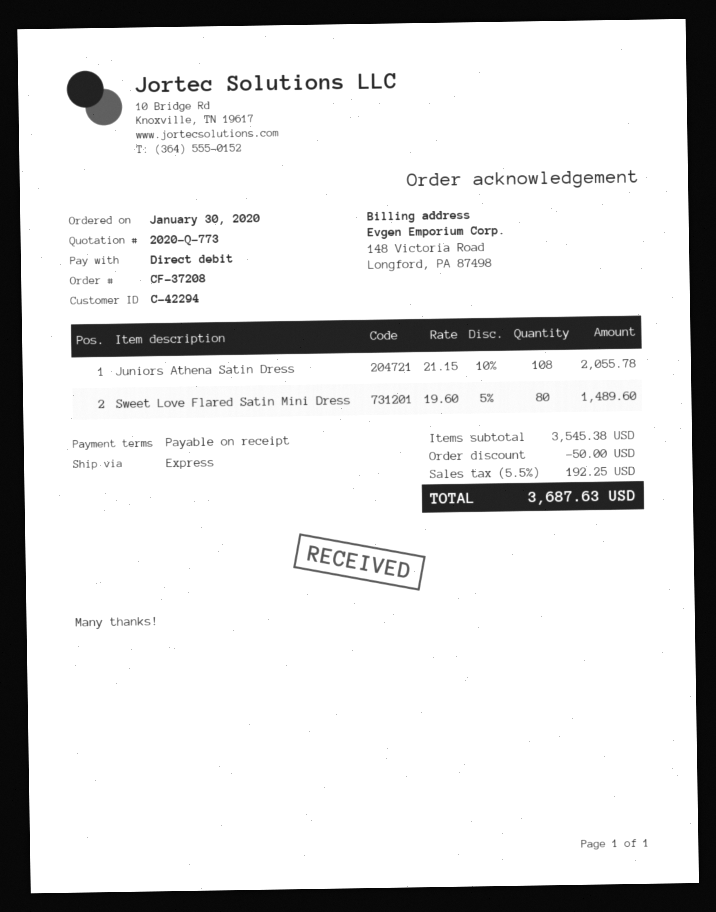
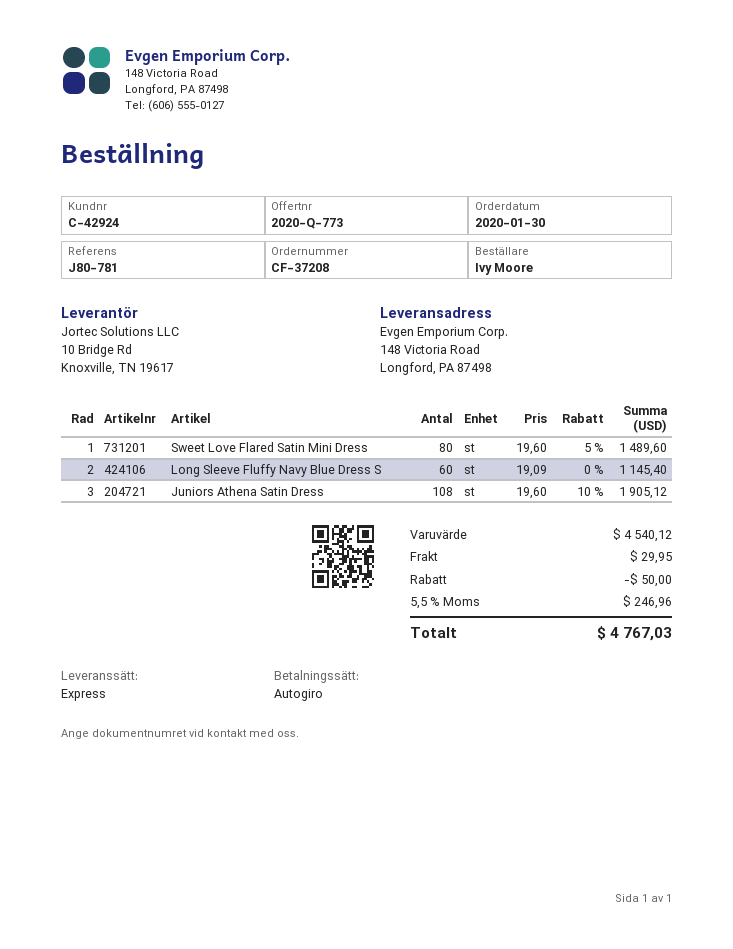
customer number: C-42294 -> C-42924
Juniors Athena Satin Dress: 108 x 21.15 - 10% = 2055.78 -> 108 x 19.60 - 10% = 1905.12
Long Sleeve Fluffy Navy Blue Dress S: none -> 60 x 19.09 = 1145.40
subtotal: 3545.38 -> 4540.12
shipping: none -> 29.95
tax: 5.5% = 192.25 -> 5.5% = 246.96
total: 3687.63 -> 4767.03

